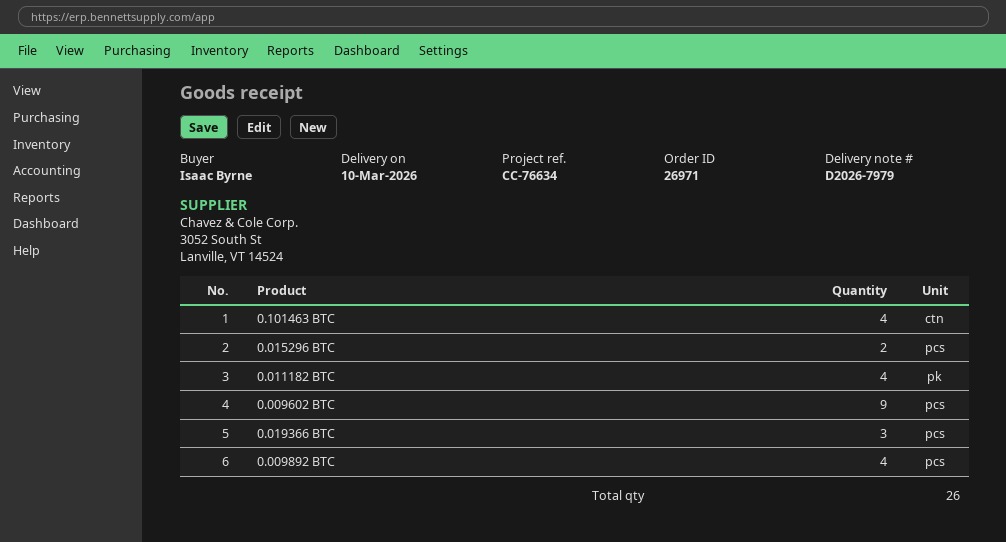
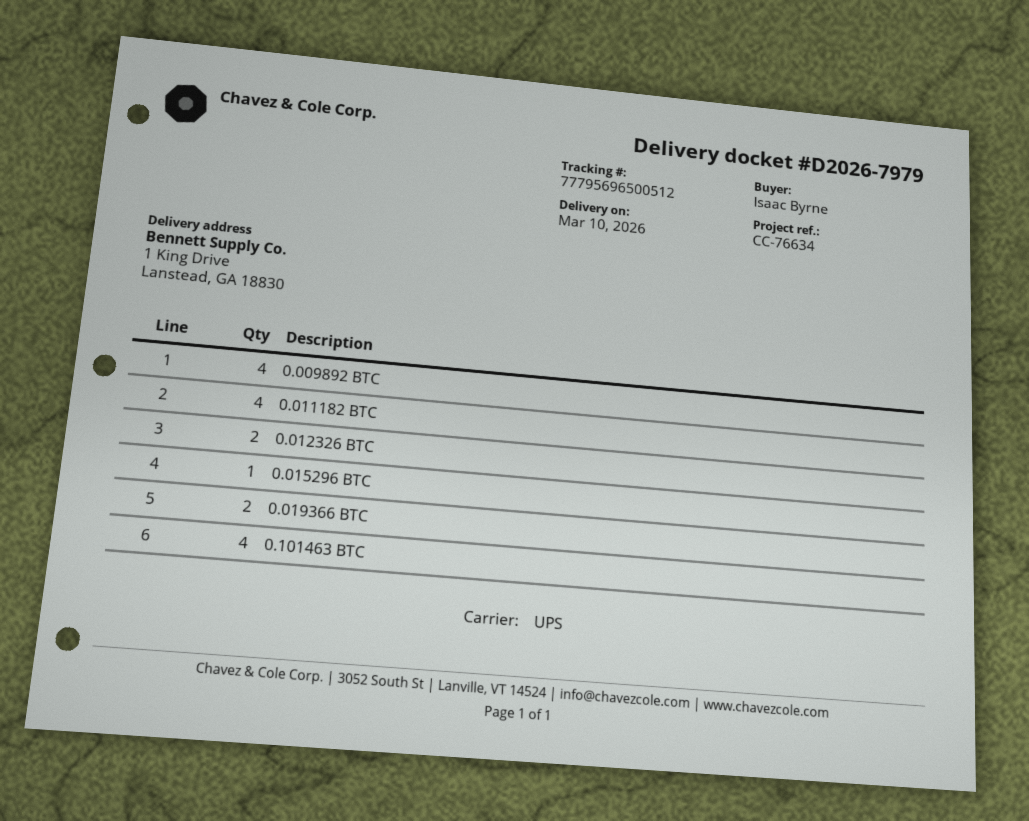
0.015296 BTC: 2 -> 1
0.009602 BTC: 9 -> none
0.019366 BTC: 3 -> 2
0.012326 BTC: none -> 2

